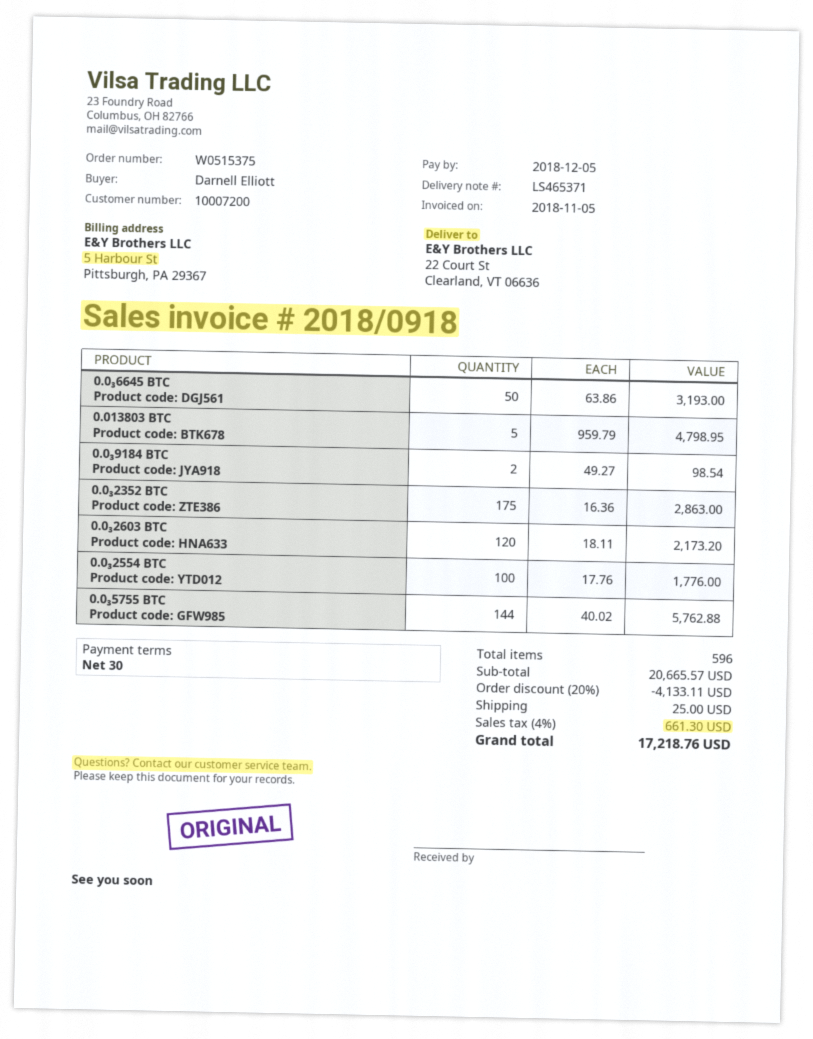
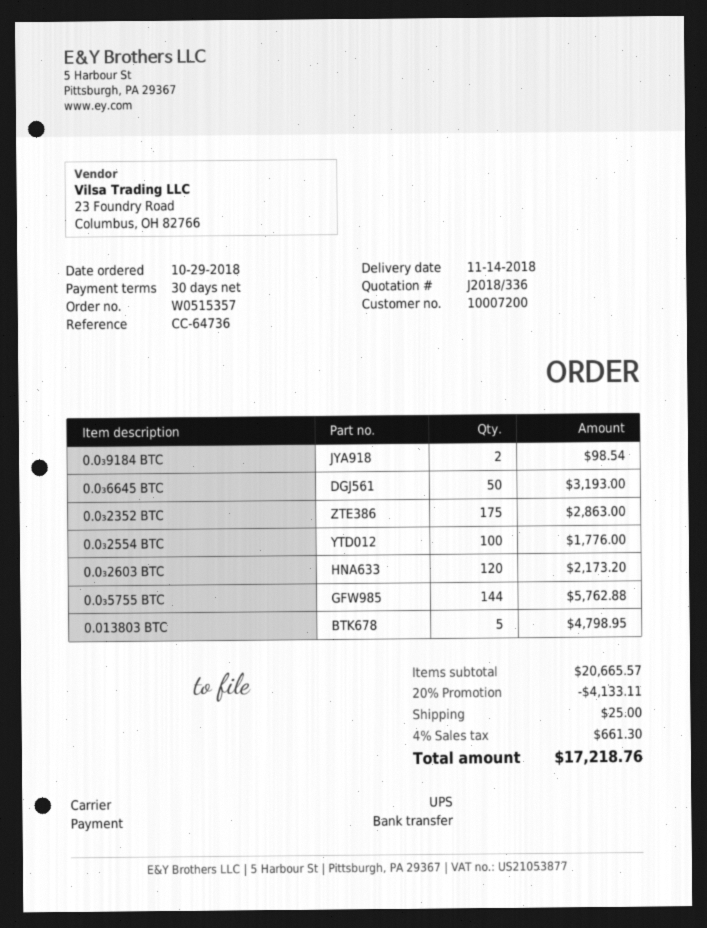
order number: W0515375 -> W0515357

